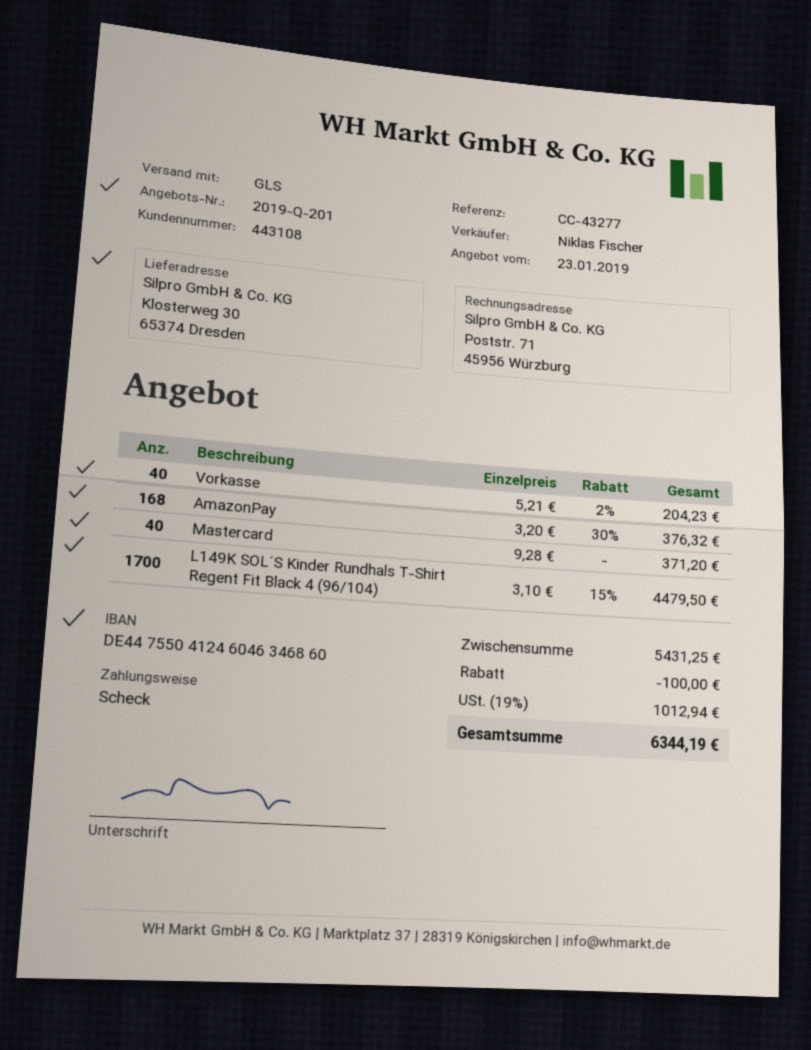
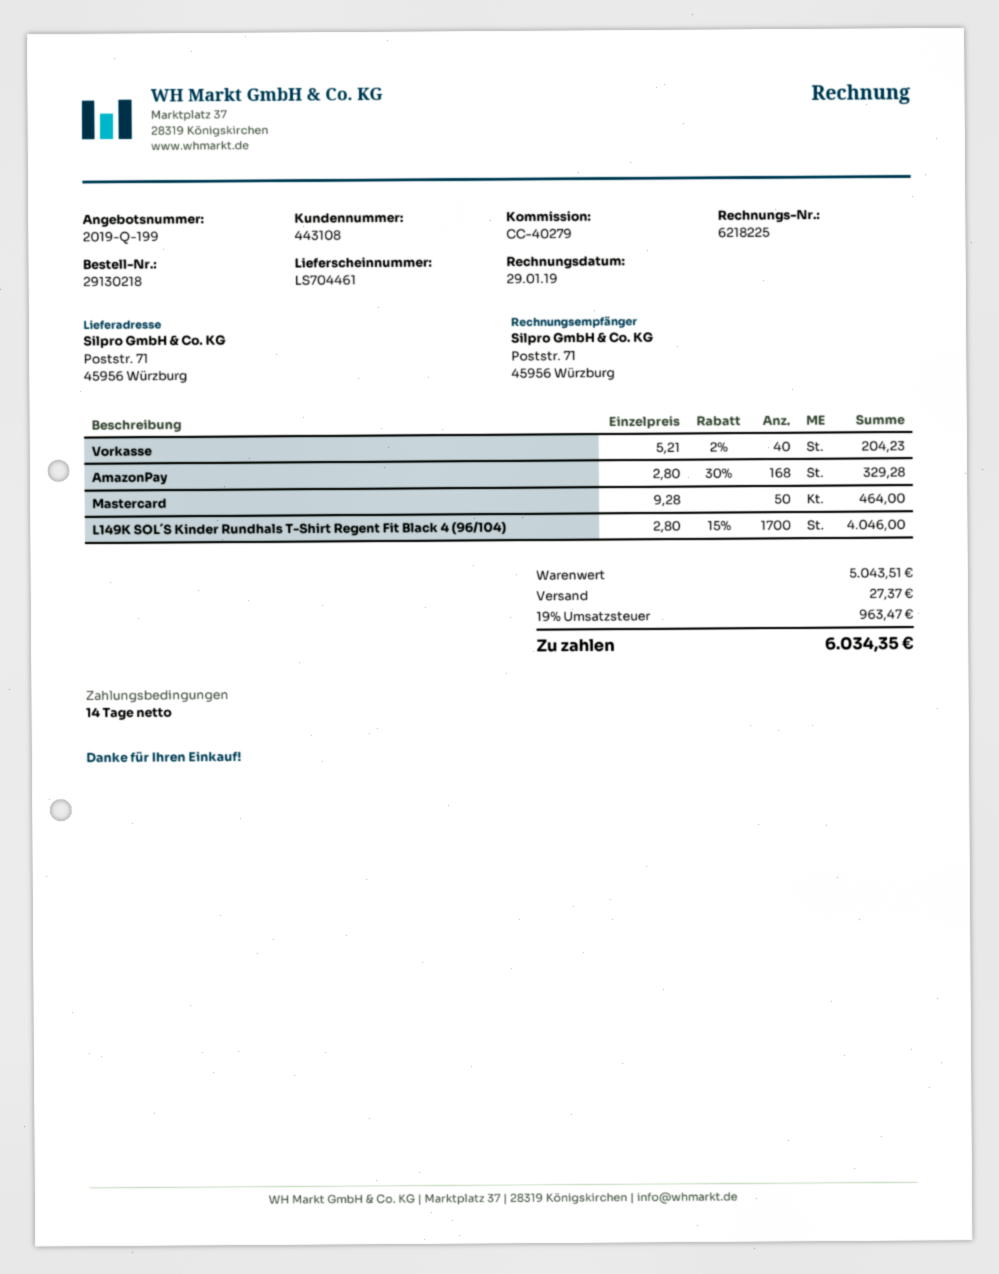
quote number: 2019-Q-201 -> 2019-Q-199
reference: CC-43277 -> CC-40279
ship to: Klosterweg 30, 65374 Dresden -> Poststr. 71, 45956 Würzburg
AmazonPay: 168 x 3.20 - 30% = 376.32 -> 168 x 2.80 - 30% = 329.28
Mastercard: 40 x 9.28 = 371.20 -> 50 x 9.28 = 464.00
L149K SOL´S Kinder Rundhals T-Shirt Regent Fit Black 4 (96/104): 1700 x 3.10 - 15% = 4479.50 -> 1700 x 2.80 - 15% = 4046.00
subtotal: 5431.25 -> 5043.51
discount: 100.00 -> none
shipping: none -> 27.37
tax: 19% = 1012.94 -> 19% = 963.47
total: 6344.19 -> 6034.35

